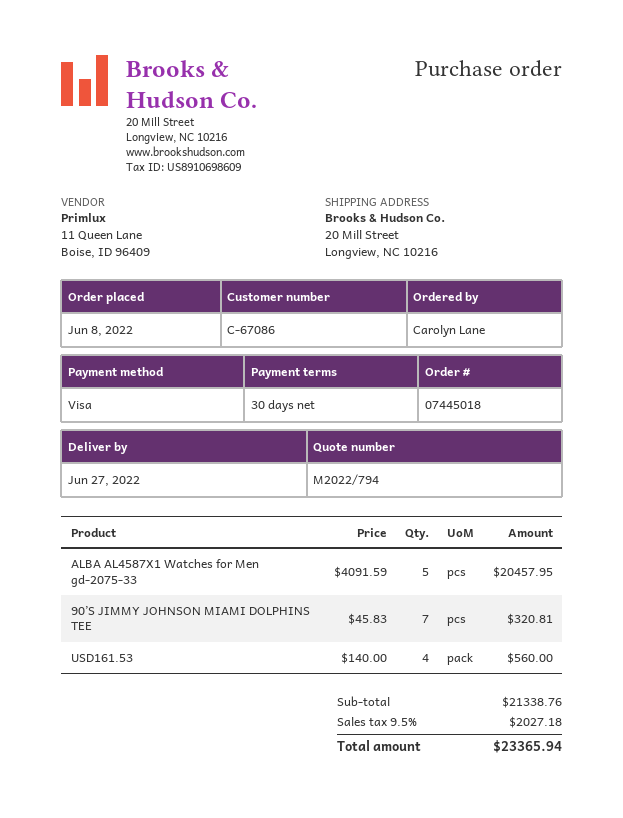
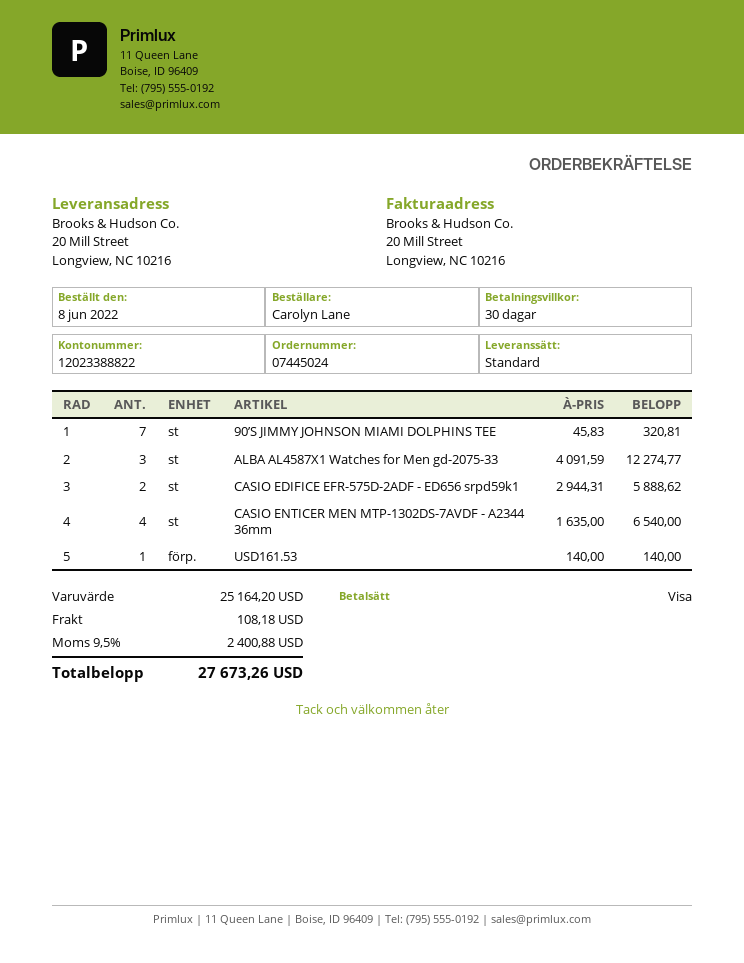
order number: 07445018 -> 07445024
ALBA AL4587X1 Watches for Men gd-2075-33: 5 x 4091.59 = 20457.95 -> 3 x 4091.59 = 12274.77
USD161.53: 4 x 140.00 = 560.00 -> 1 x 140.00 = 140.00
CASIO EDIFICE EFR-575D-2ADF - ED656 srpd59k1: none -> 2 x 2944.31 = 5888.62
CASIO ENTICER MEN MTP-1302DS-7AVDF - A2344 36mm: none -> 4 x 1635.00 = 6540.00
subtotal: 21338.76 -> 25164.20
shipping: none -> 108.18
tax: 9.5% = 2027.18 -> 9.5% = 2400.88
total: 23365.94 -> 27673.26

